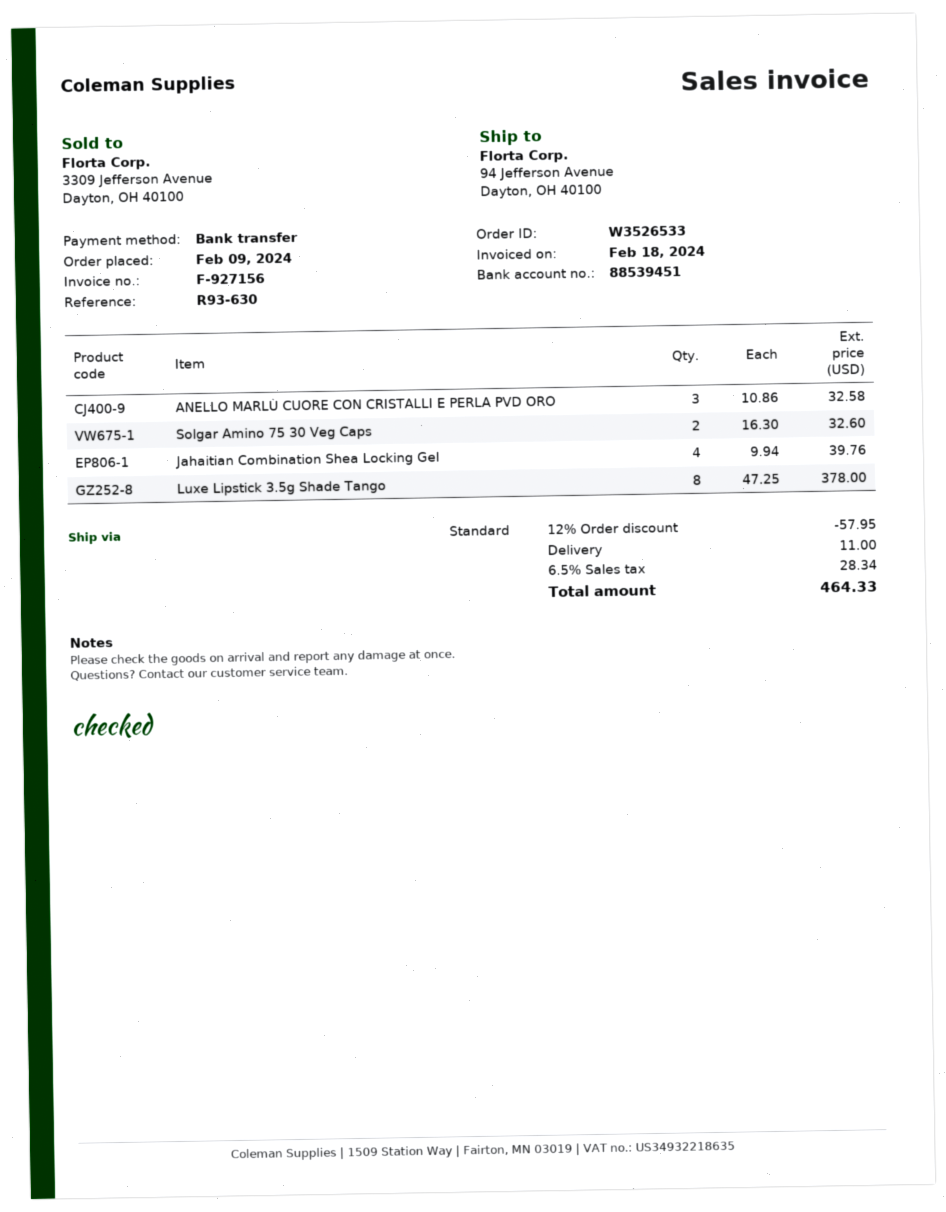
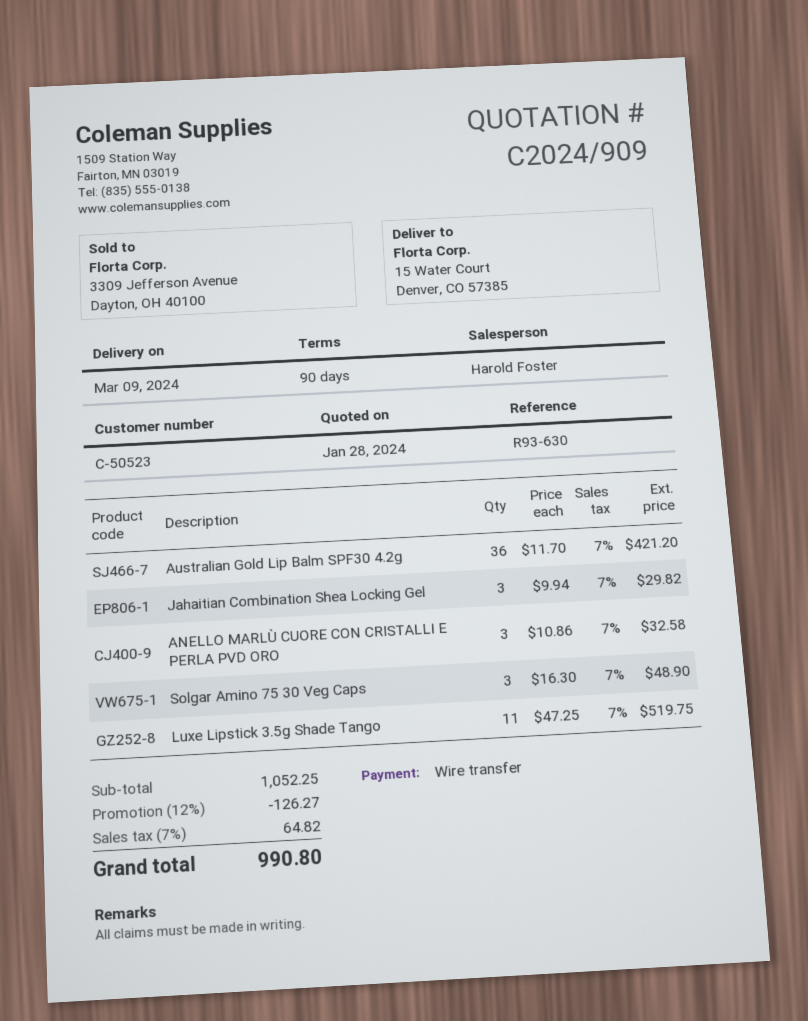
ship to: 94 Jefferson Avenue, Dayton, OH 40100 -> 15 Water Court, Denver, CO 57385
Solgar Amino 75 30 Veg Caps: 2 x 16.30 = 32.60 -> 3 x 16.30 = 48.90
Jahaitian Combination Shea Locking Gel: 4 x 9.94 = 39.76 -> 3 x 9.94 = 29.82
Luxe Lipstick 3.5g Shade Tango: 8 x 47.25 = 378.00 -> 11 x 47.25 = 519.75
Australian Gold Lip Balm SPF30 4.2g: none -> 36 x 11.70 = 421.20
discount: 12% = 57.95 -> 12% = 126.27
shipping: 11.00 -> none
tax: 6.5% = 28.34 -> 7% = 64.82
total: 464.33 -> 990.80

